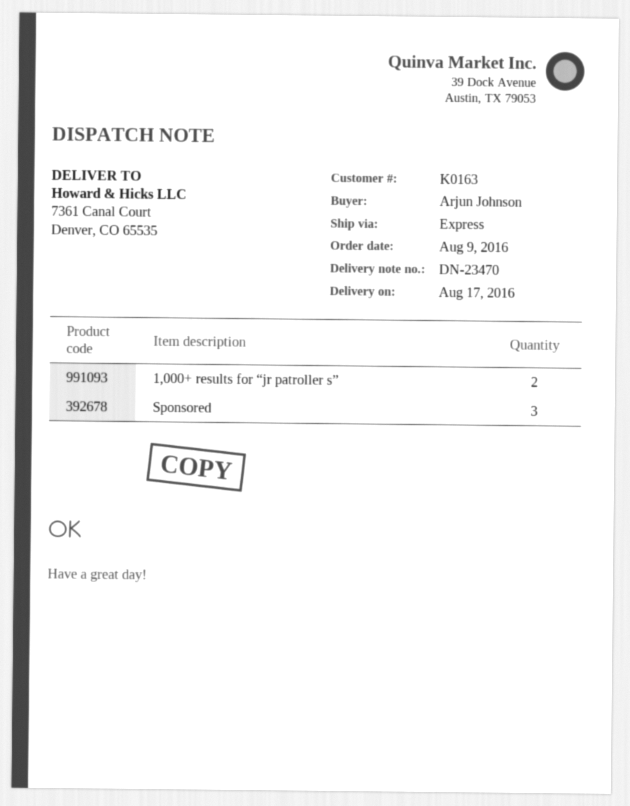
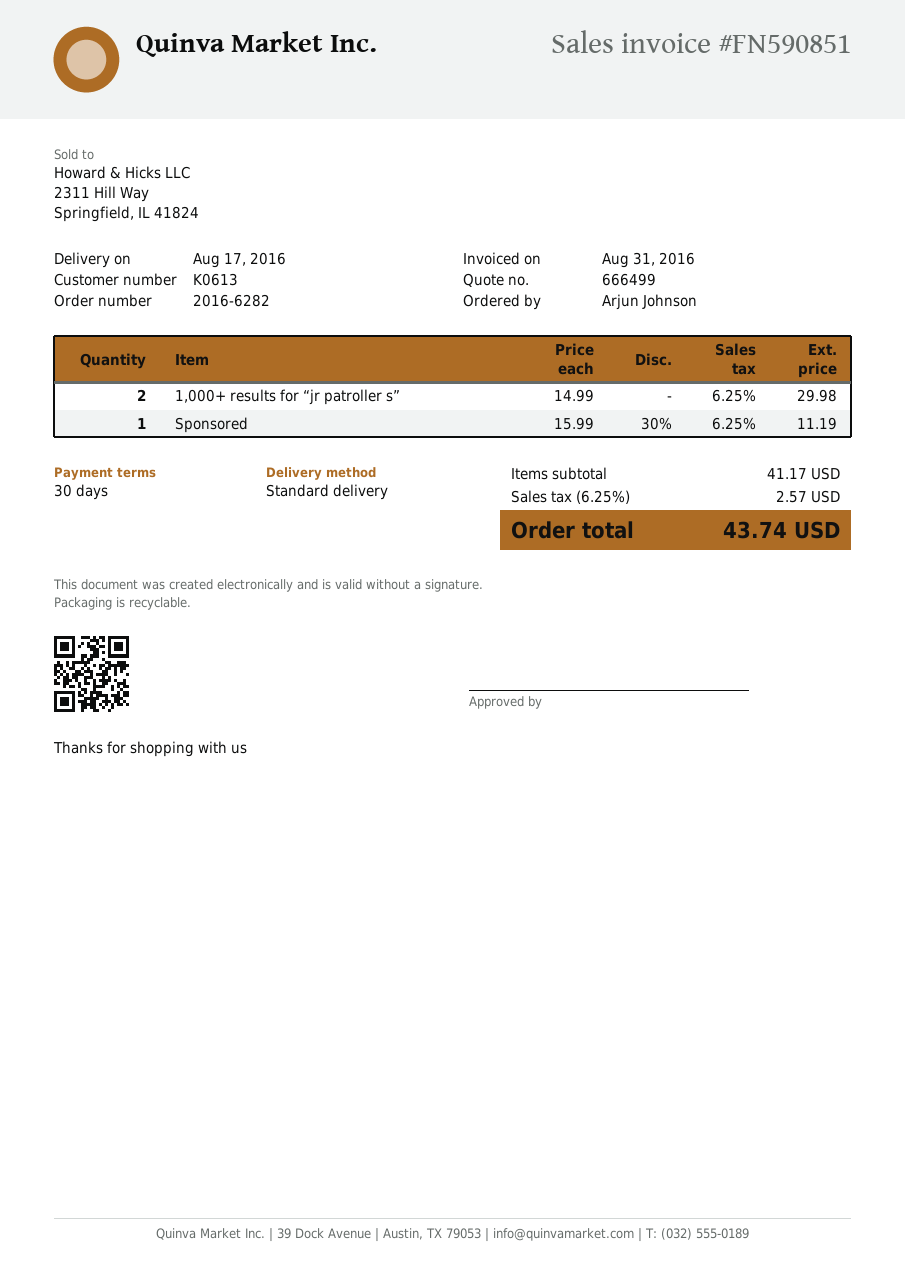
customer number: K0163 -> K0613
shipping method: express -> standard
Sponsored: 3 -> 1

